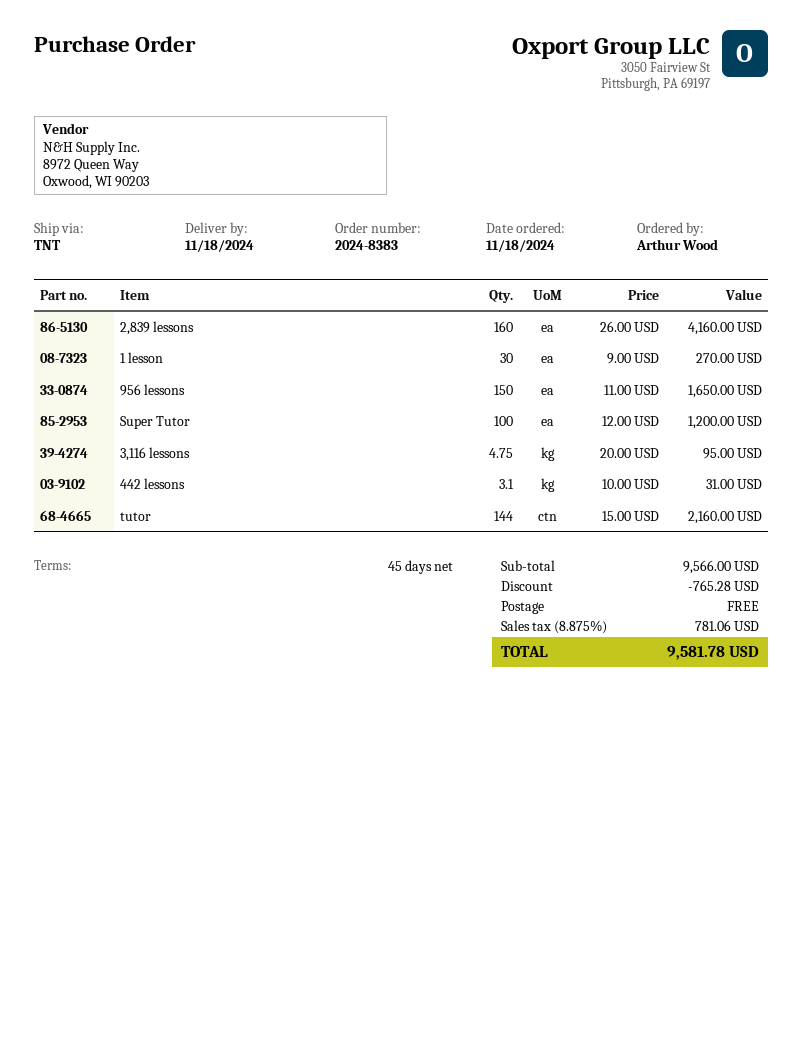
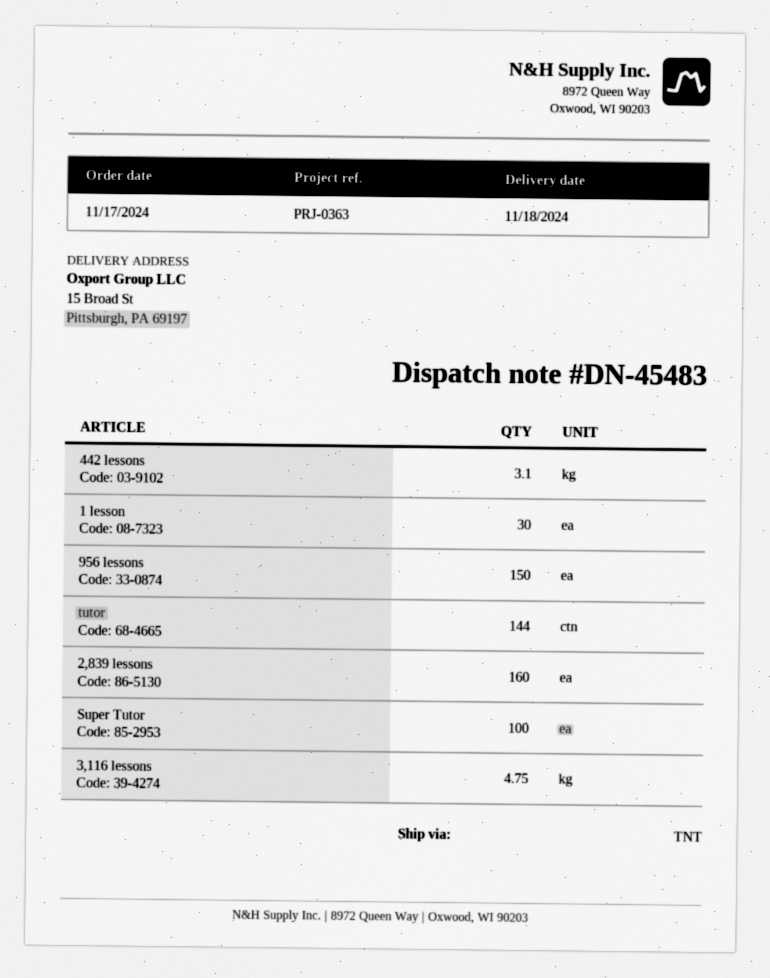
order date: 2024-11-18 -> 2024-11-17

